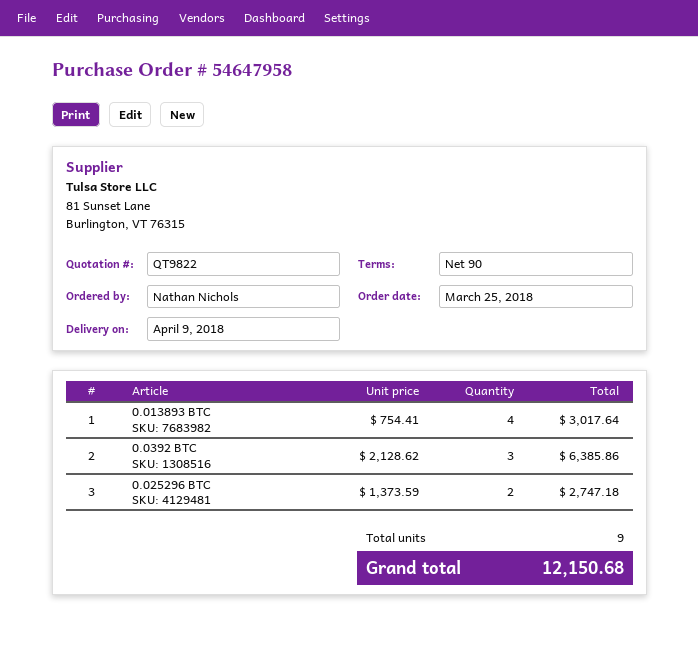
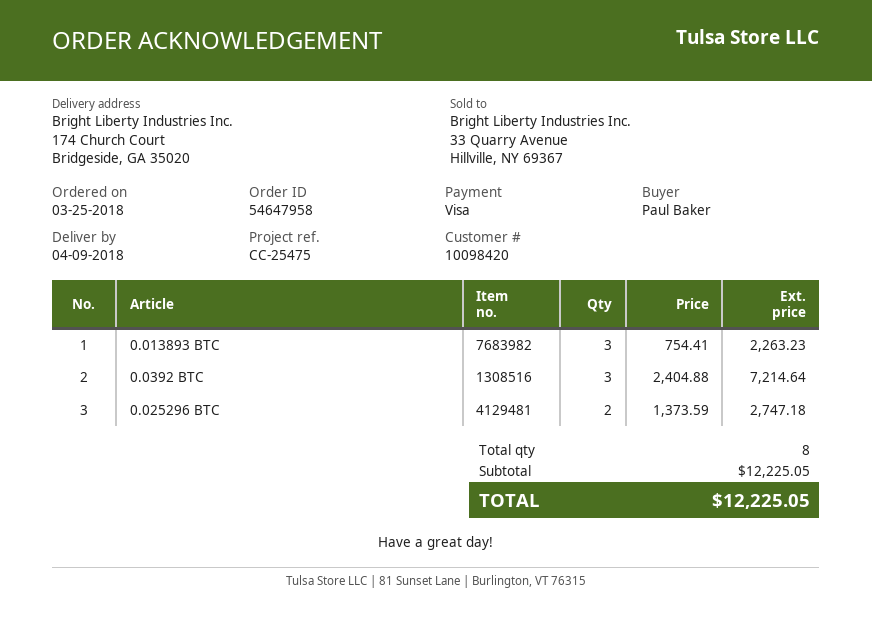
ordered by: Nathan Nichols -> Paul Baker
0.013893 BTC: 4 x 754.41 = 3017.64 -> 3 x 754.41 = 2263.23
0.0392 BTC: 3 x 2128.62 = 6385.86 -> 3 x 2404.88 = 7214.64
total quantity: 9 -> 8
total: 12150.68 -> 12225.05

